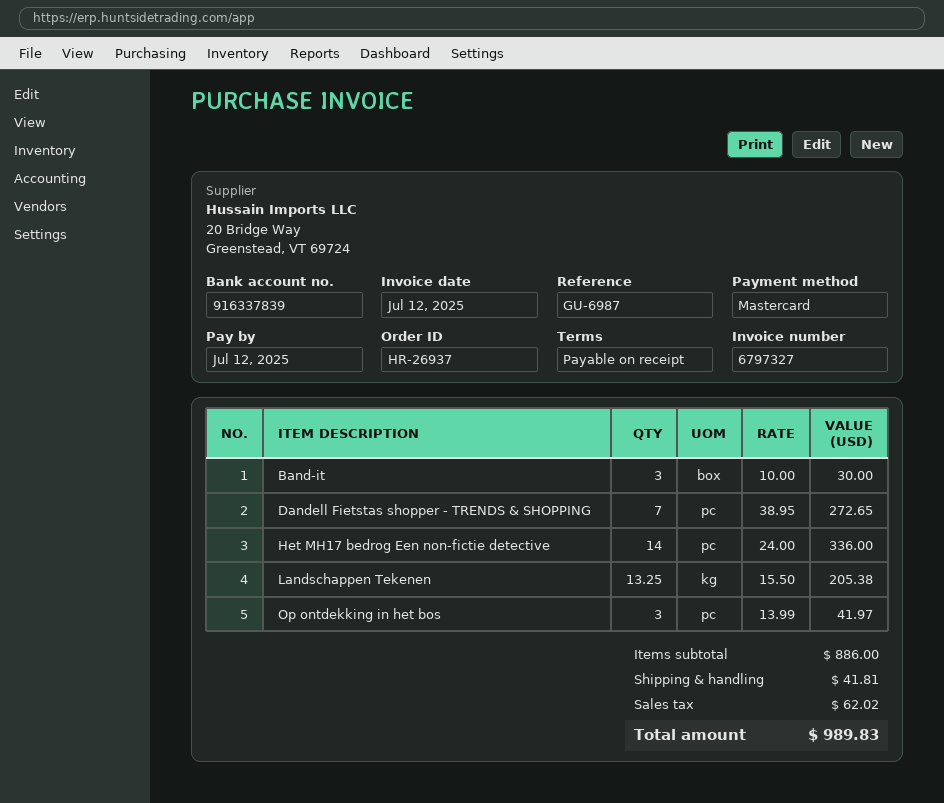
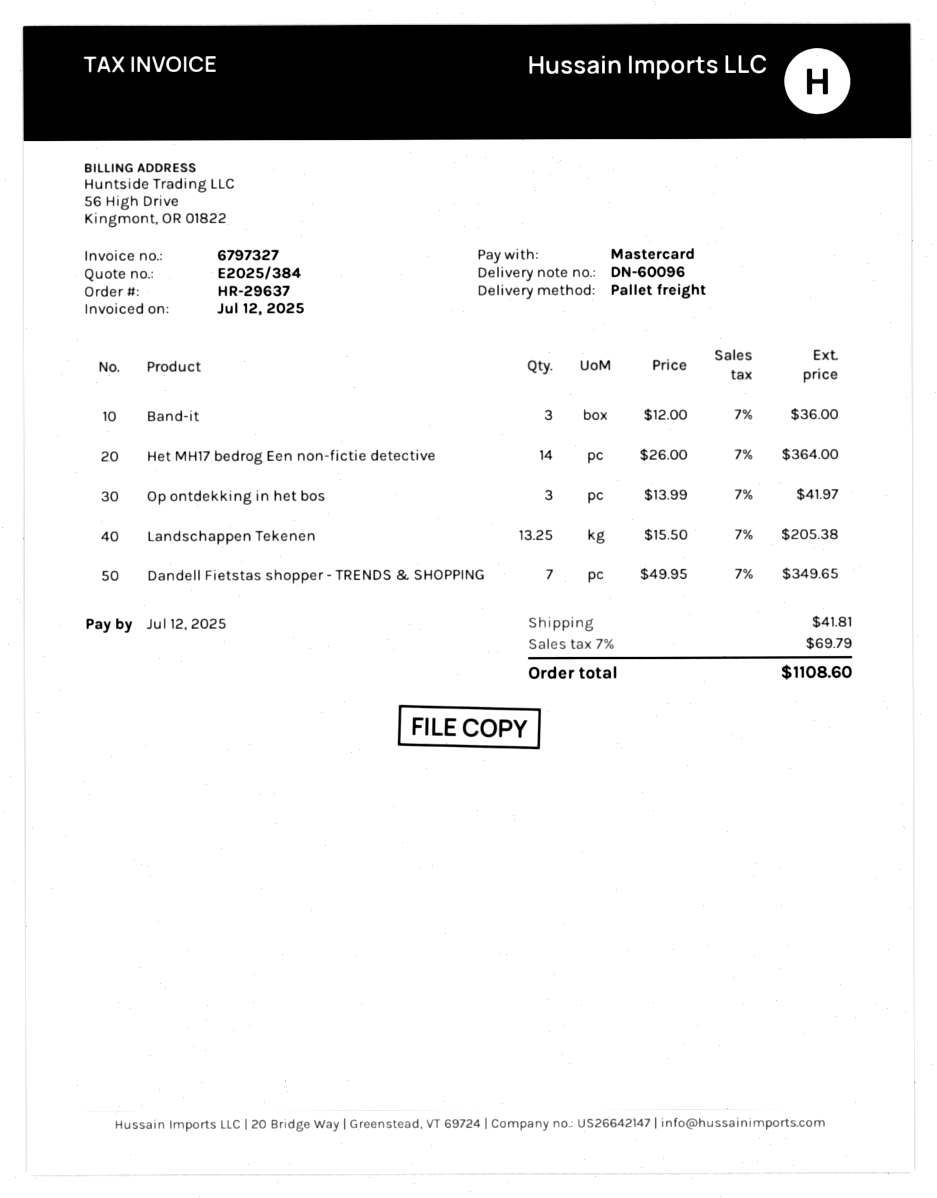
order number: HR-26937 -> HR-29637
Band-it: 3 x 10.00 = 30.00 -> 3 x 12.00 = 36.00
Dandell Fietstas shopper - TRENDS & SHOPPING: 7 x 38.95 = 272.65 -> 7 x 49.95 = 349.65
Het MH17 bedrog Een non-fictie detective: 14 x 24.00 = 336.00 -> 14 x 26.00 = 364.00
tax: 62.02 -> 69.79
total: 989.83 -> 1108.60

